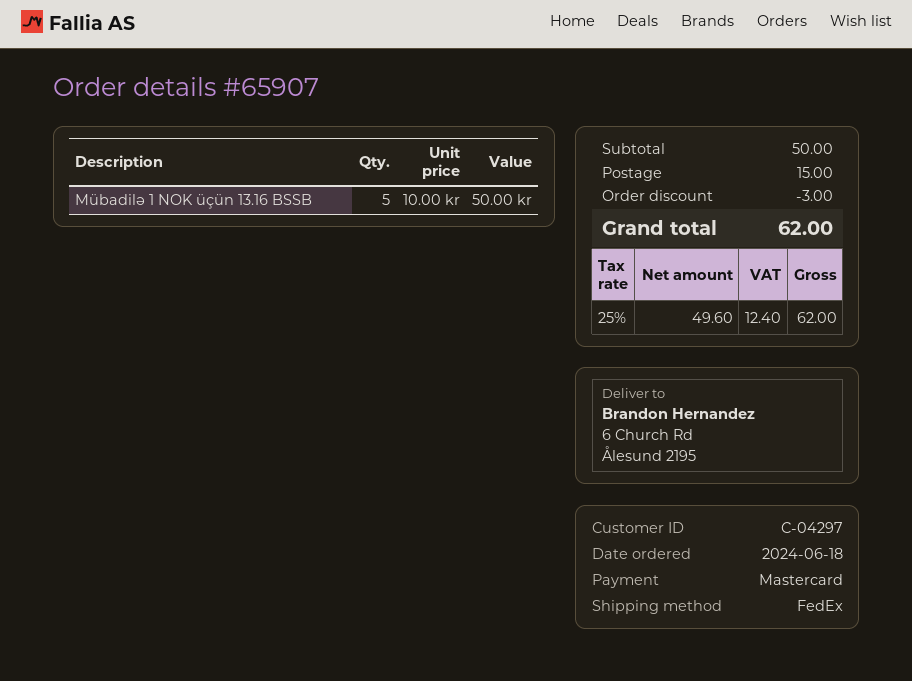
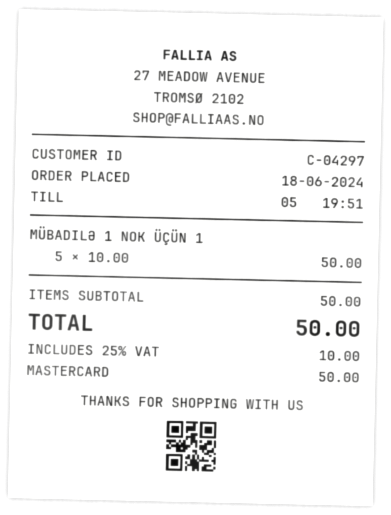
discount: 3.00 -> none
shipping: 15.00 -> none
tax: 25% = 12.40 -> 25% = 10.00
total: 62.00 -> 50.00

